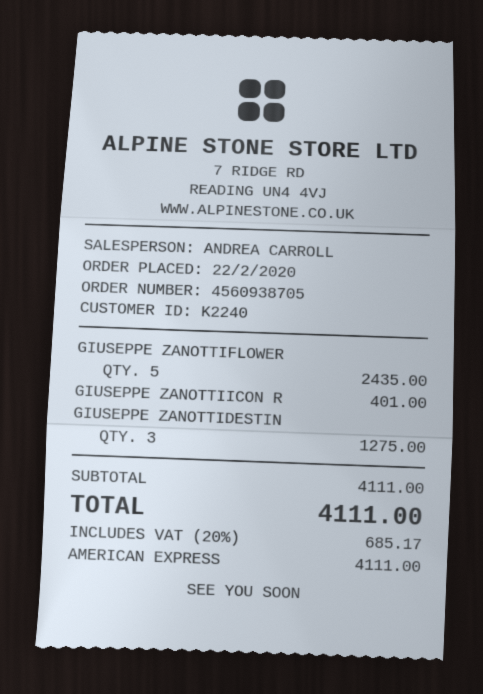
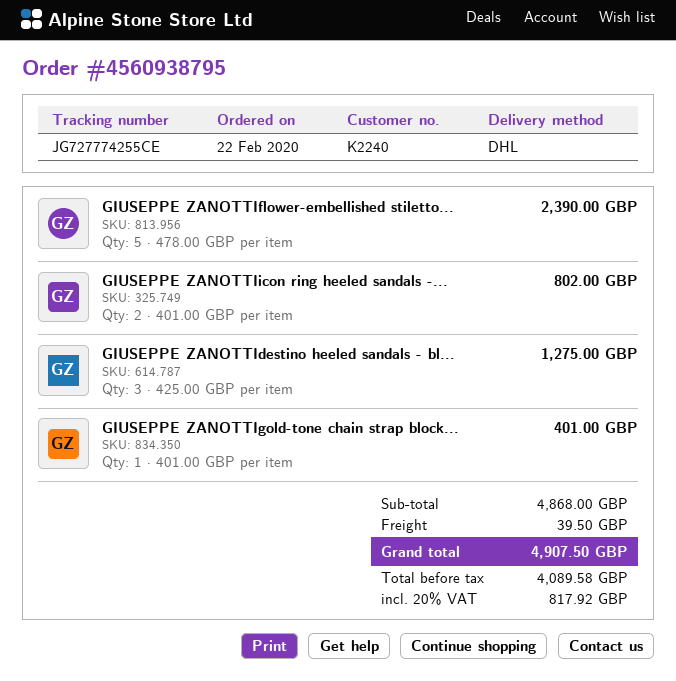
order number: 4560938705 -> 4560938795
GIUSEPPE ZANOTTIFLOWER: 5 for 2435.00 -> 5 for 2390.00
GIUSEPPE ZANOTTIICON R: 1 for 401.00 -> 2 for 802.00
GIUSEPPE ZANOTTIgold-tone chain strap block...: none -> 1 for 401.00
subtotal: 4111.00 -> 4868.00
shipping: none -> 39.50
tax: 20% = 685.17 -> 20% = 817.92
total: 4111.00 -> 4907.50

